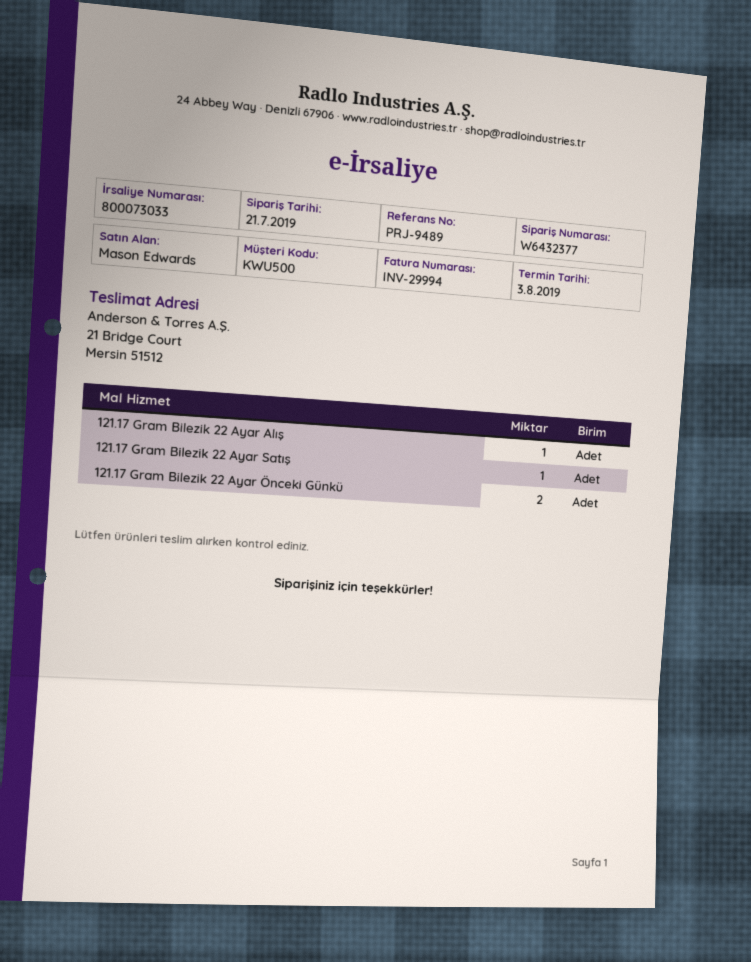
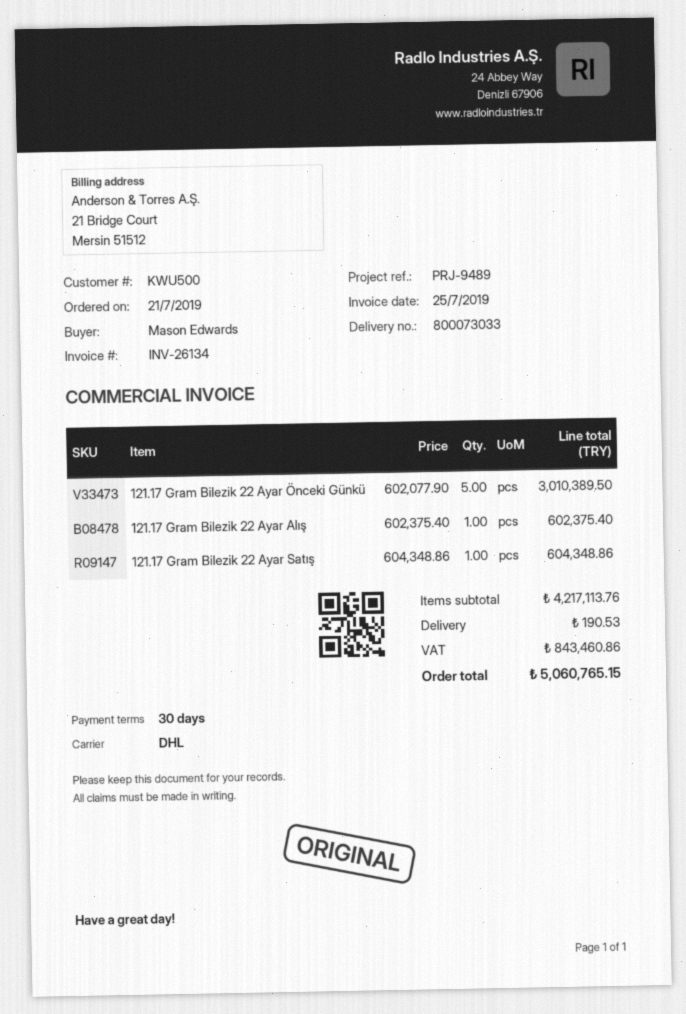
invoice number: INV-29994 -> INV-26134
121.17 Gram Bilezik 22 Ayar Önceki Günkü: 2 -> 5

